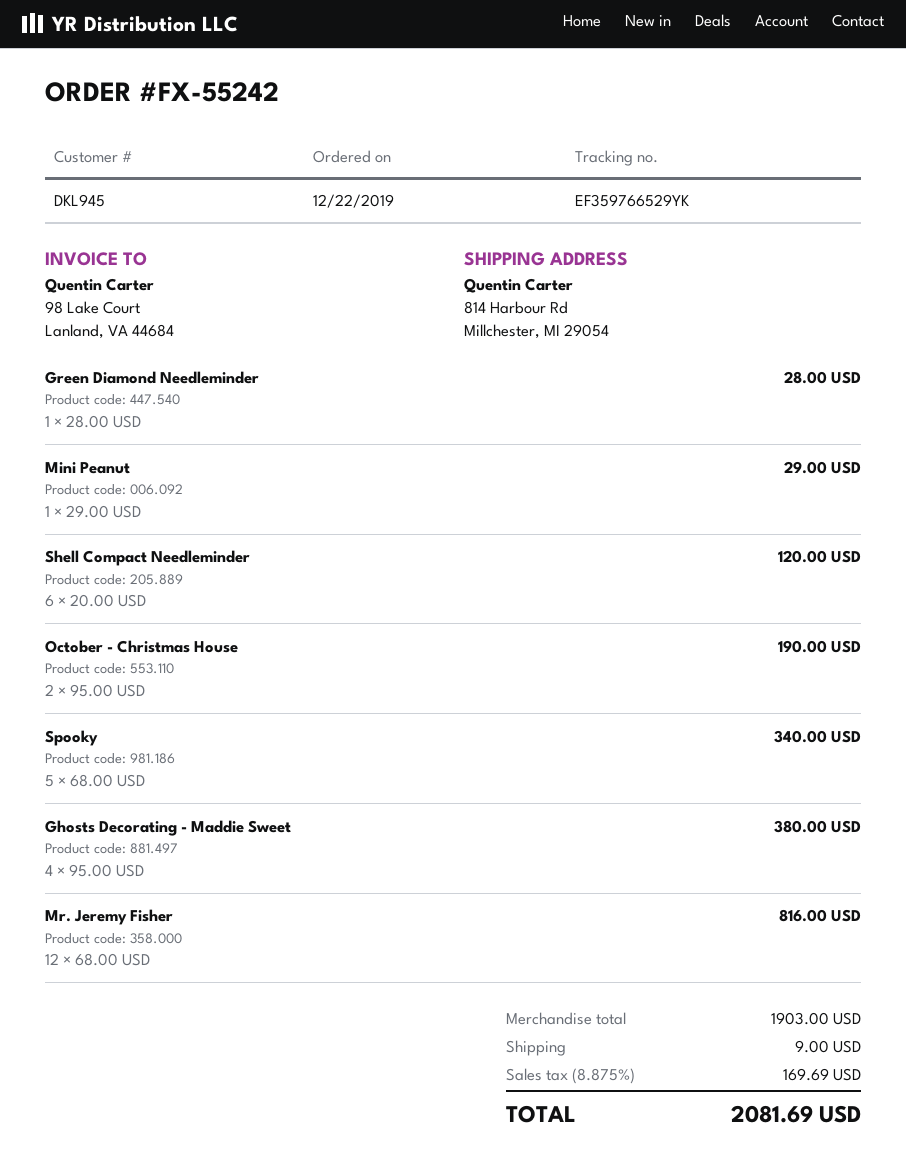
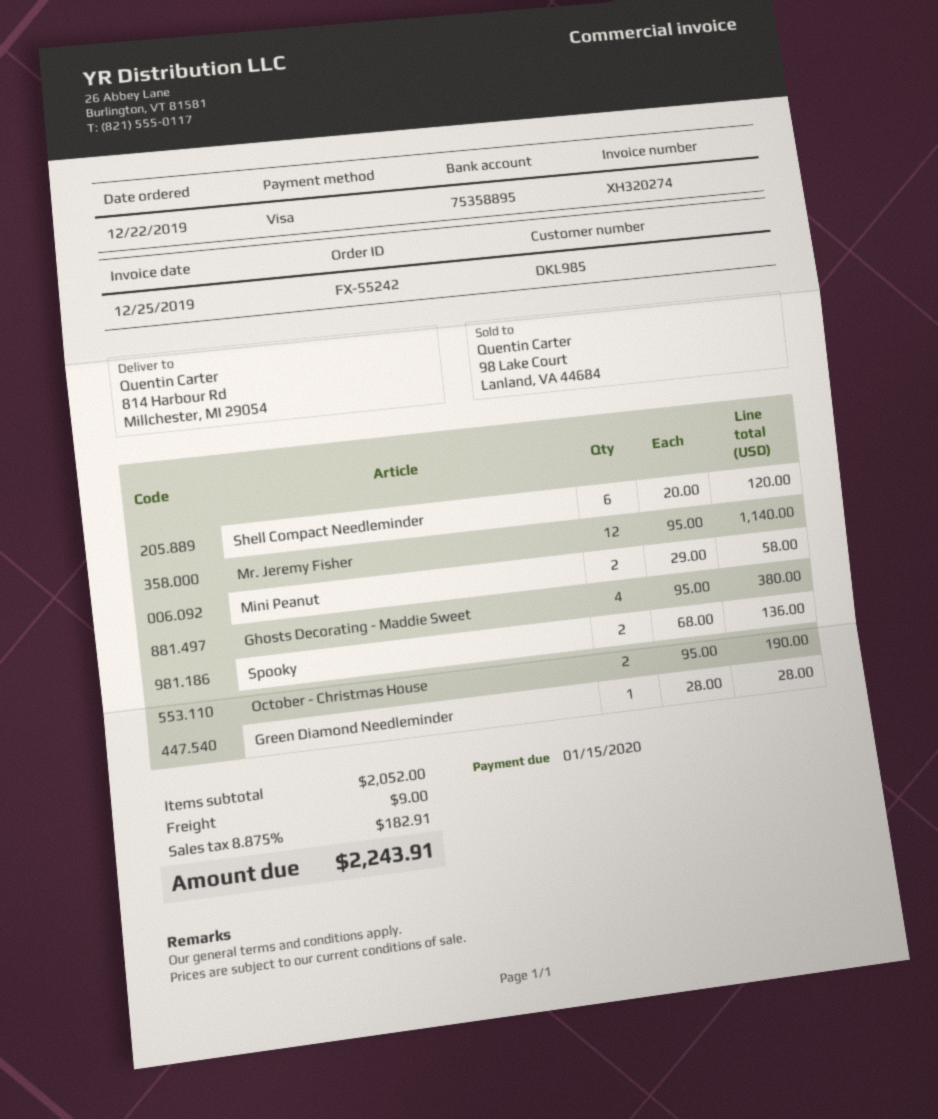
customer number: DKL945 -> DKL985
Mini Peanut: 1 x 29.00 = 29.00 -> 2 x 29.00 = 58.00
Spooky: 5 x 68.00 = 340.00 -> 2 x 68.00 = 136.00
Mr. Jeremy Fisher: 12 x 68.00 = 816.00 -> 12 x 95.00 = 1140.00
subtotal: 1903.00 -> 2052.00
tax: 8.875% = 169.69 -> 8.875% = 182.91
total: 2081.69 -> 2243.91

